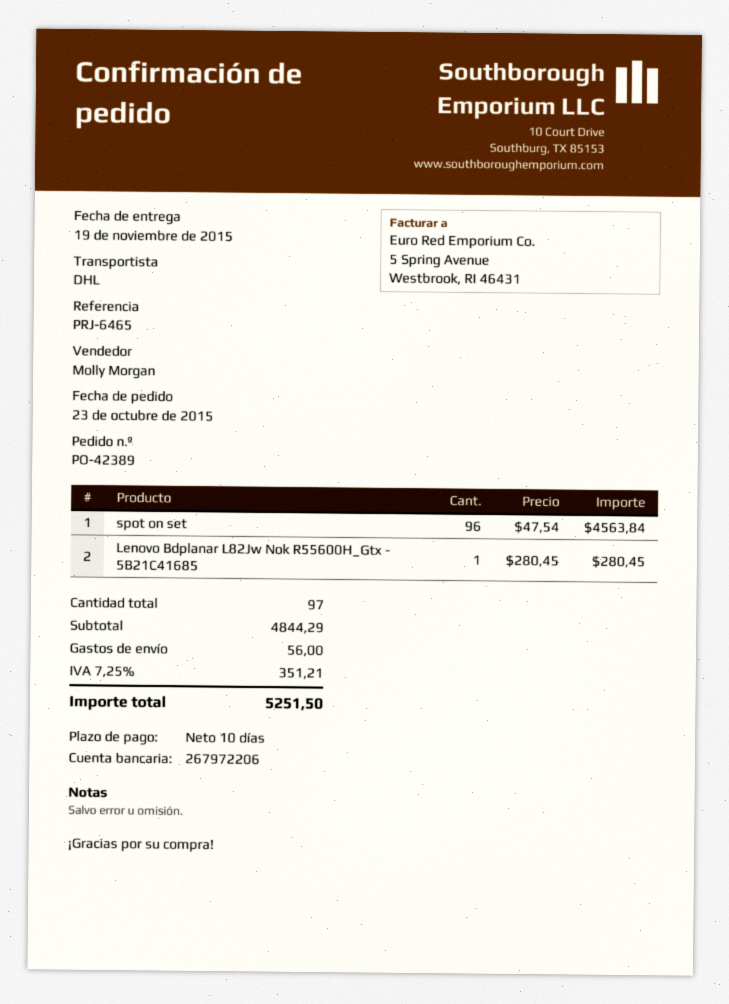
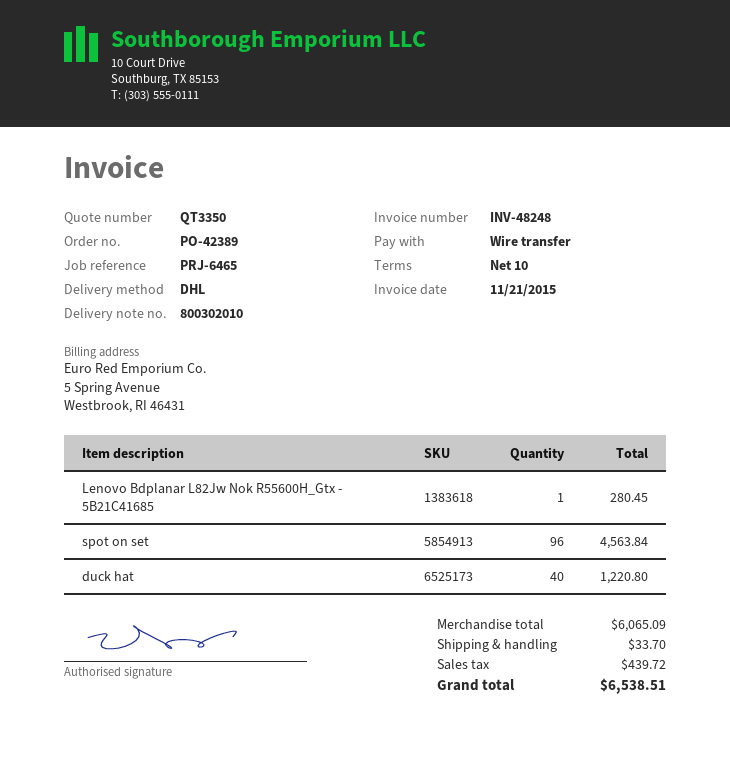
duck hat: none -> 40 for 1220.80
subtotal: 4844.29 -> 6065.09
shipping: 56.00 -> 33.70
tax: 351.21 -> 439.72
total: 5251.50 -> 6538.51

